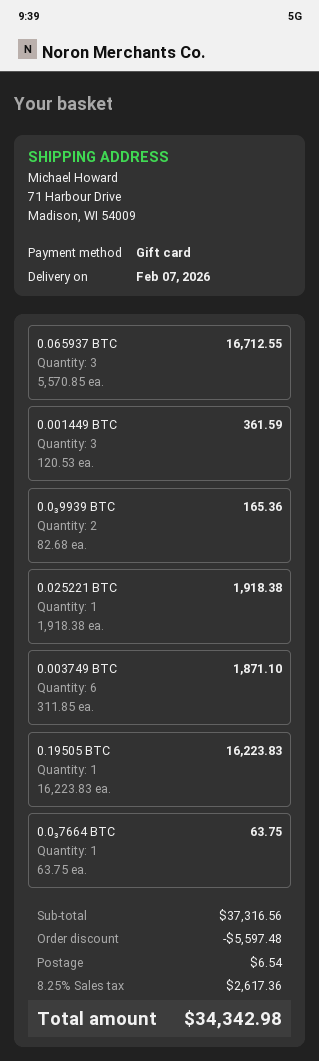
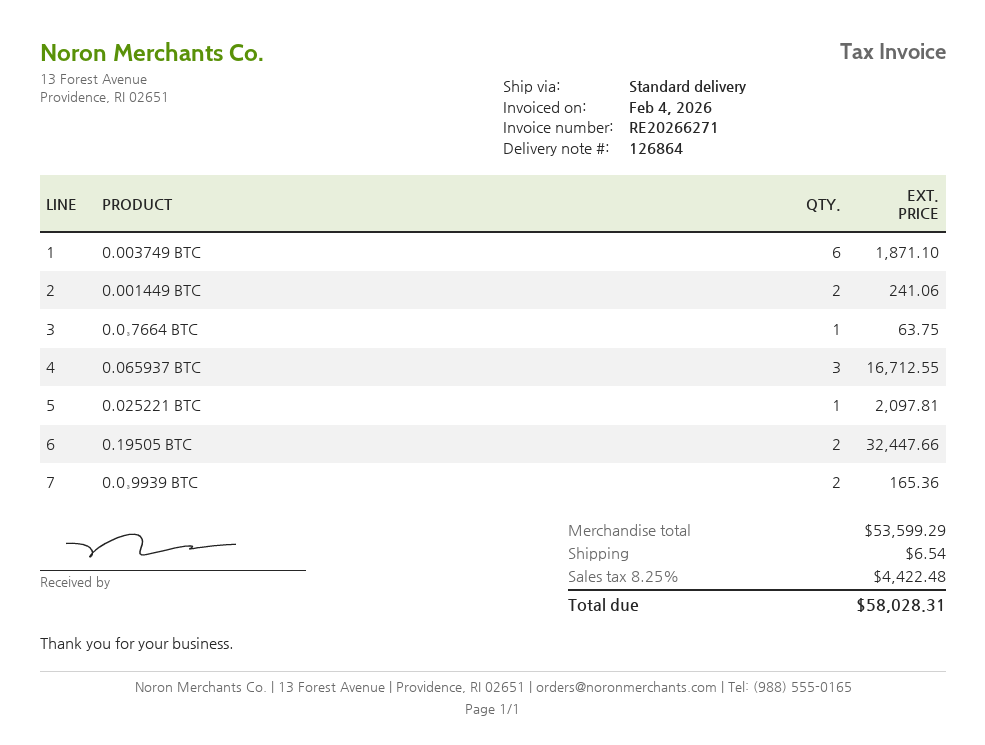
0.001449 BTC: 3 for 361.59 -> 2 for 241.06
0.025221 BTC: 1 for 1918.38 -> 1 for 2097.81
0.19505 BTC: 1 for 16223.83 -> 2 for 32447.66
subtotal: 37316.56 -> 53599.29
discount: 5597.48 -> none
tax: 8.25% = 2617.36 -> 8.25% = 4422.48
total: 34342.98 -> 58028.31

